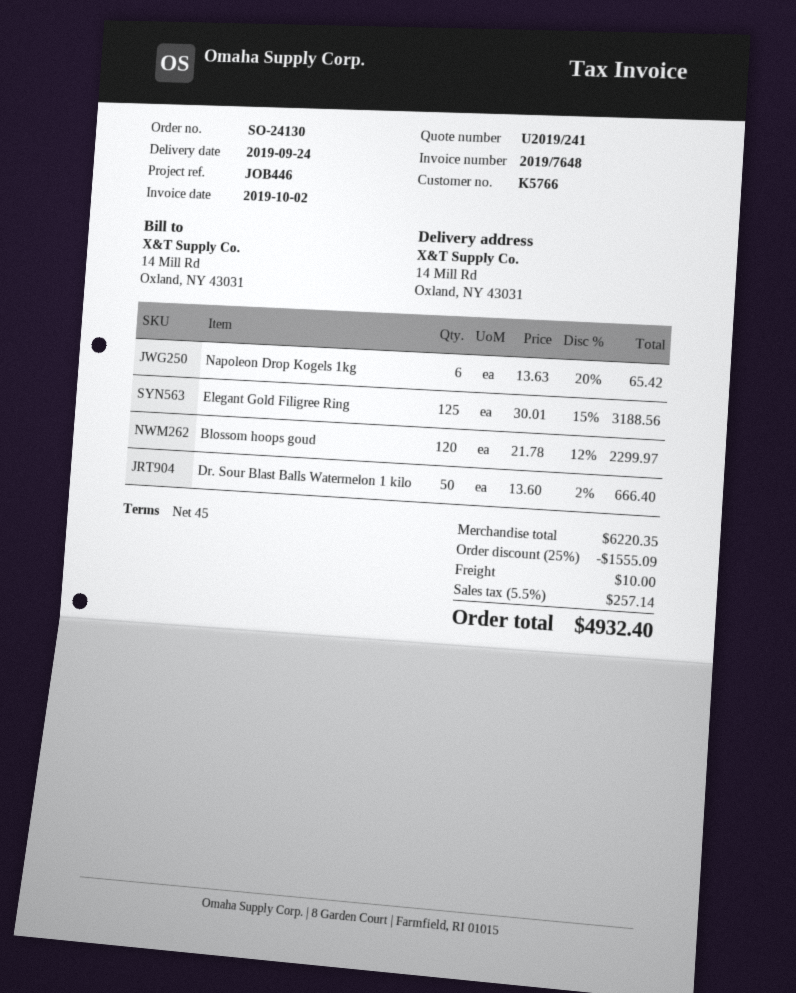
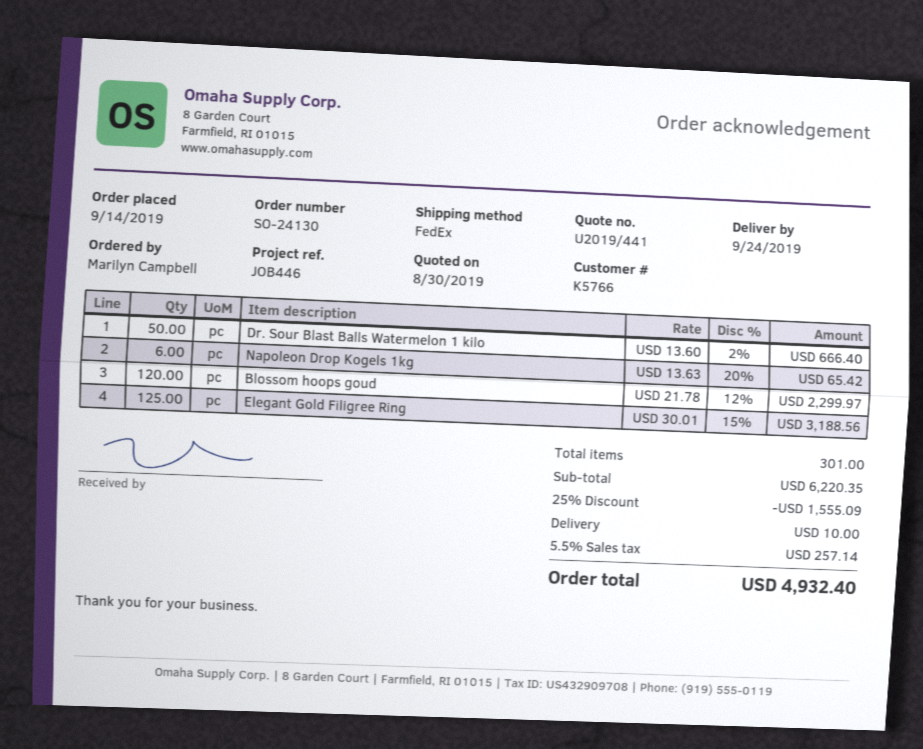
quote number: U2019/241 -> U2019/441

